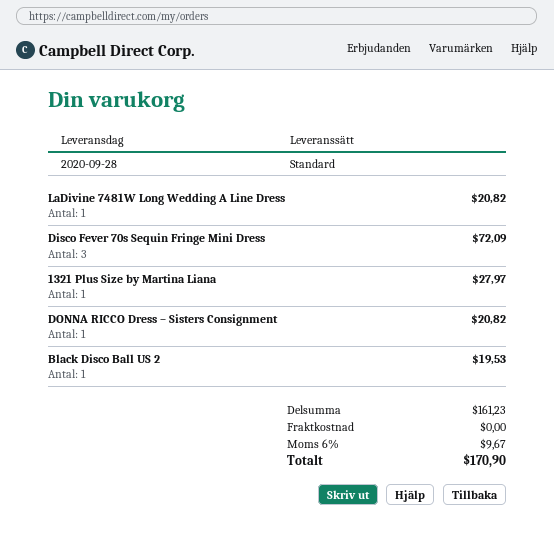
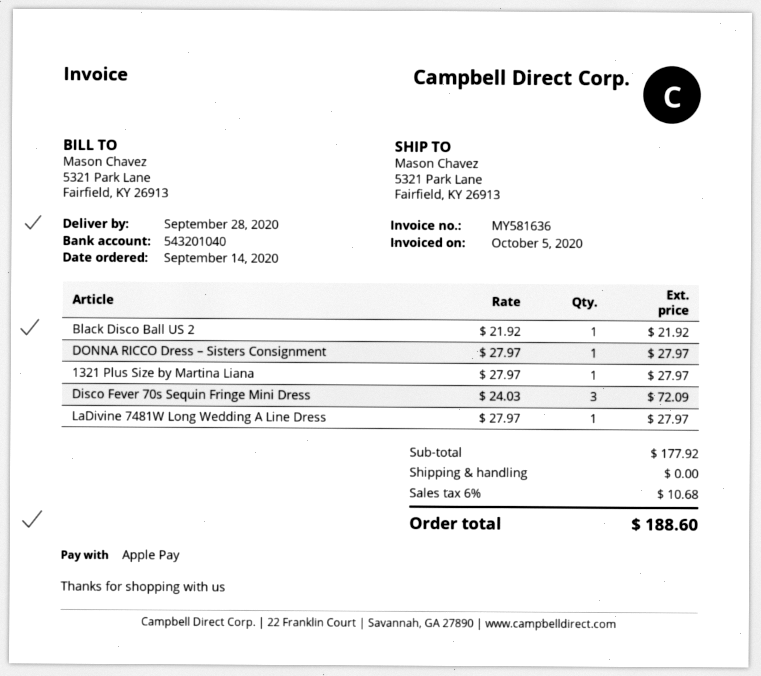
LaDivine 7481W Long Wedding A Line Dress: 1 for 20.82 -> 1 for 27.97
DONNA RICCO Dress – Sisters Consignment: 1 for 20.82 -> 1 for 27.97
Black Disco Ball US 2: 1 for 19.53 -> 1 for 21.92
subtotal: 161.23 -> 177.92
tax: 6% = 9.67 -> 6% = 10.68
total: 170.90 -> 188.60

